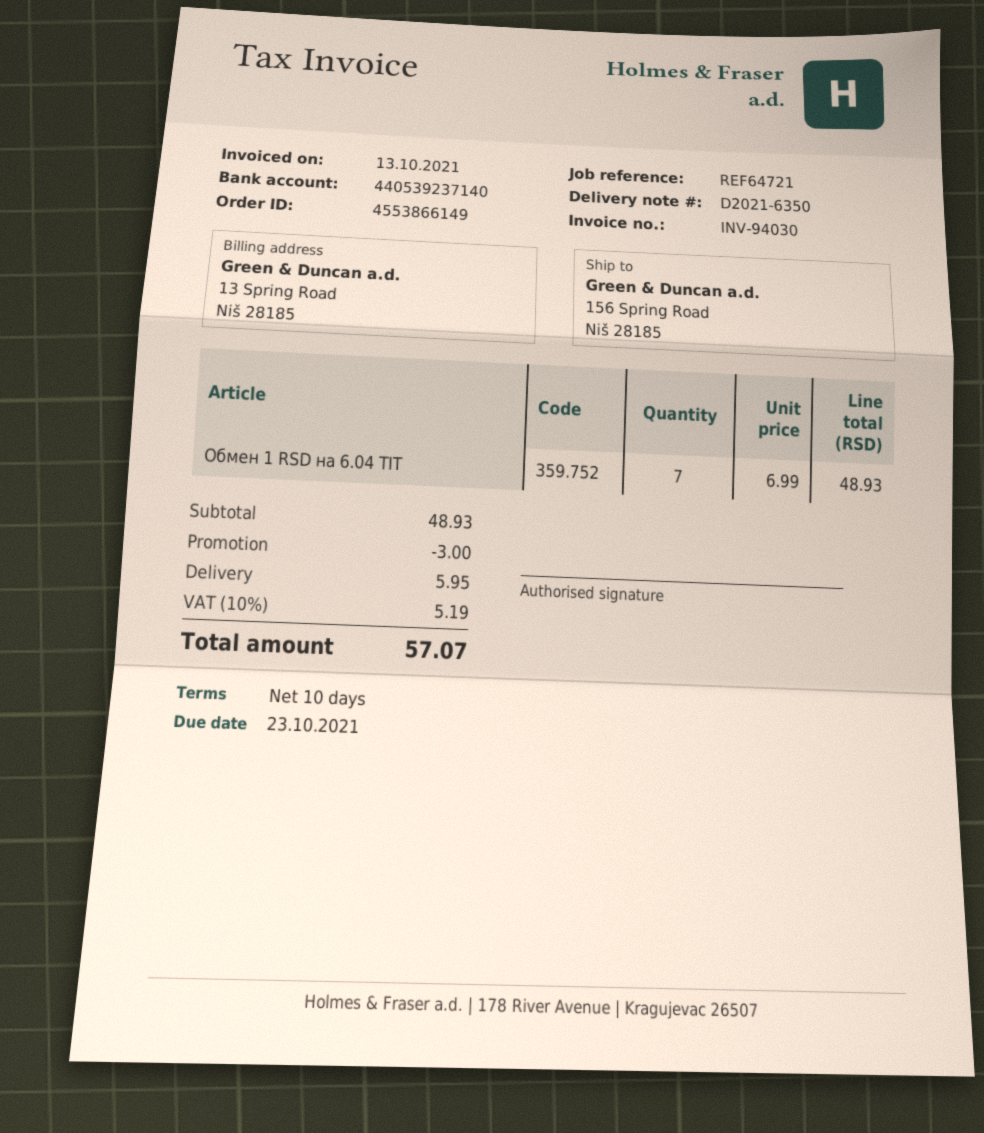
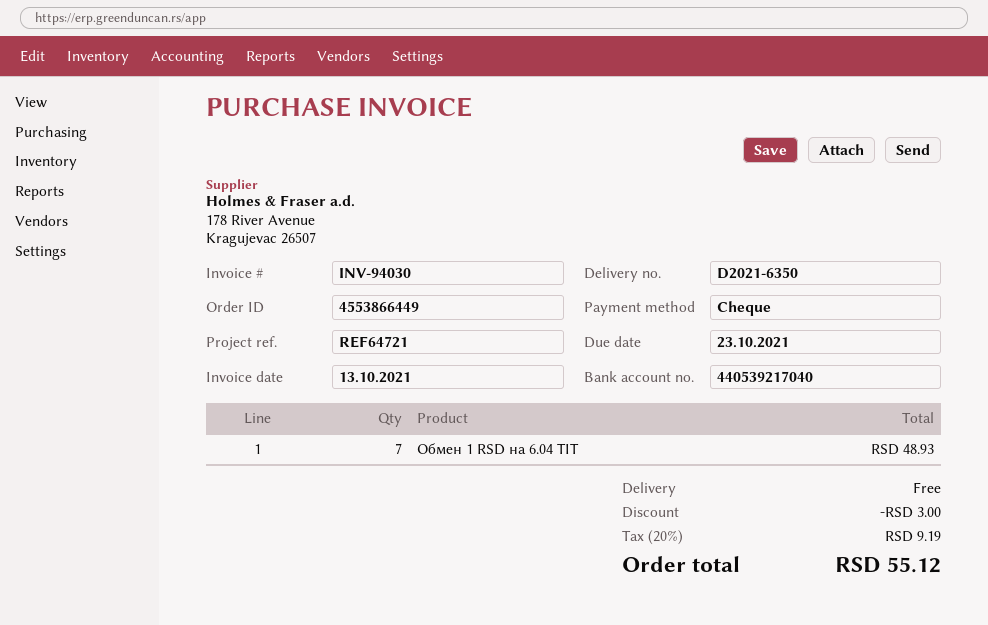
order number: 4553866149 -> 4553866449
bank account: 440539237140 -> 440539217040
shipping: 5.95 -> 0.00
tax: 10% = 5.19 -> 20% = 9.19
total: 57.07 -> 55.12

